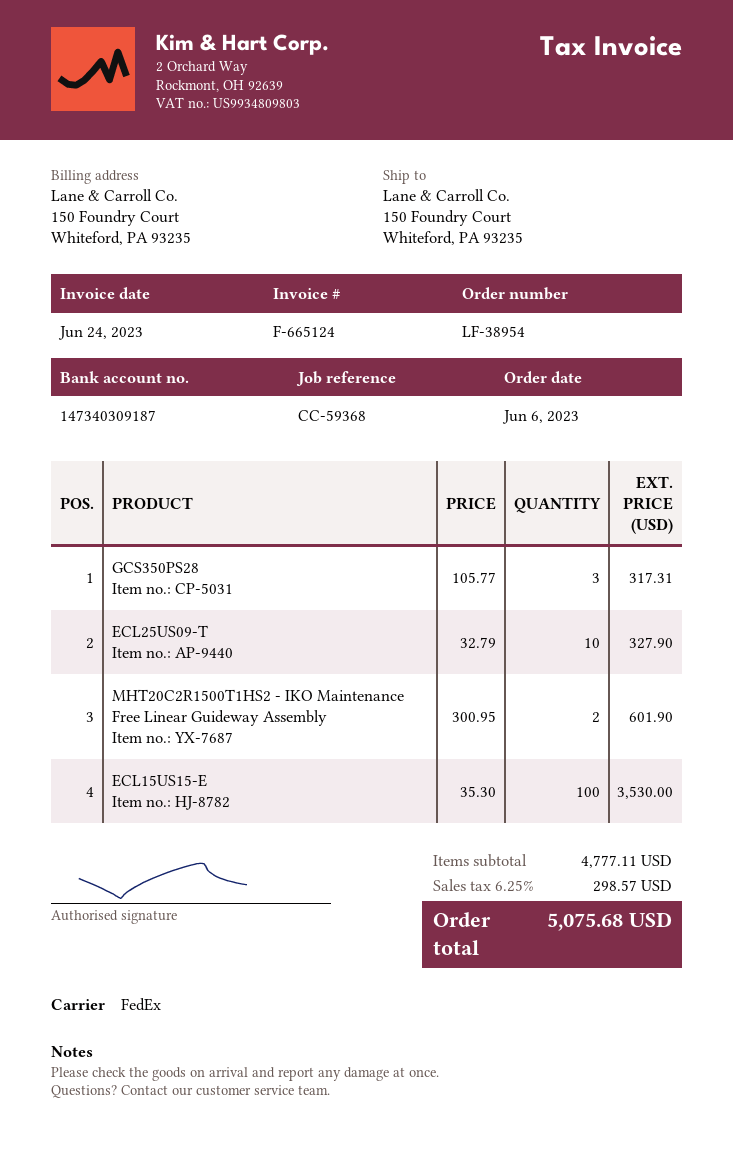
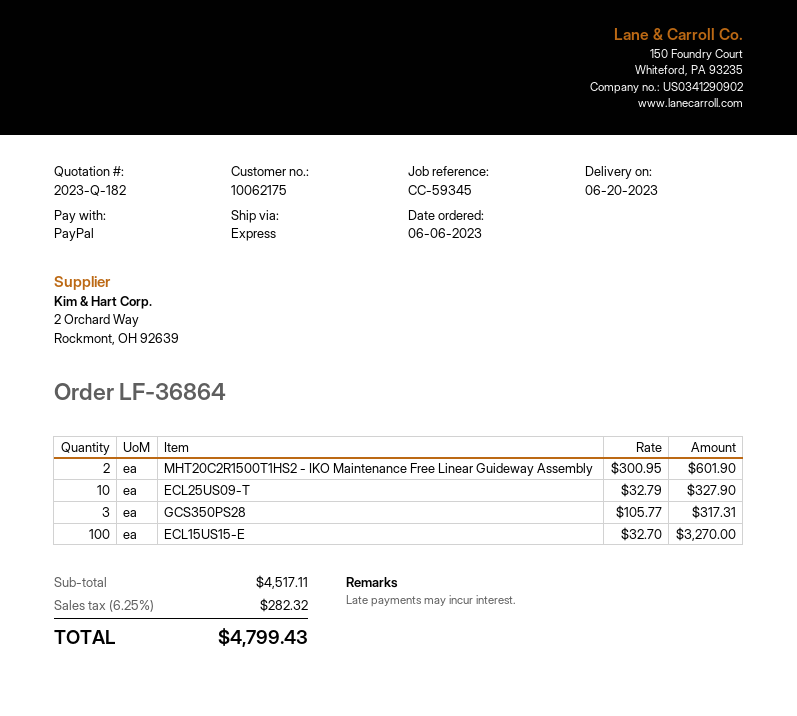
order number: LF-38954 -> LF-36864
reference: CC-59368 -> CC-59345
shipping method: FedEx -> express
ECL15US15-E: 100 x 35.30 = 3530.00 -> 100 x 32.70 = 3270.00
subtotal: 4777.11 -> 4517.11
tax: 6.25% = 298.57 -> 6.25% = 282.32
total: 5075.68 -> 4799.43

